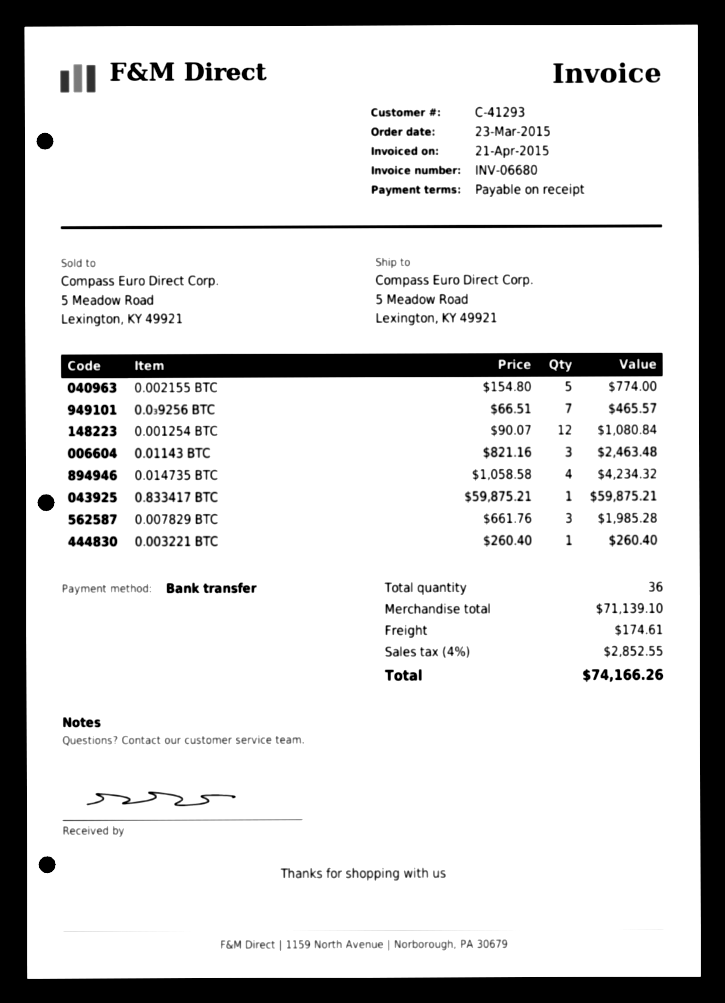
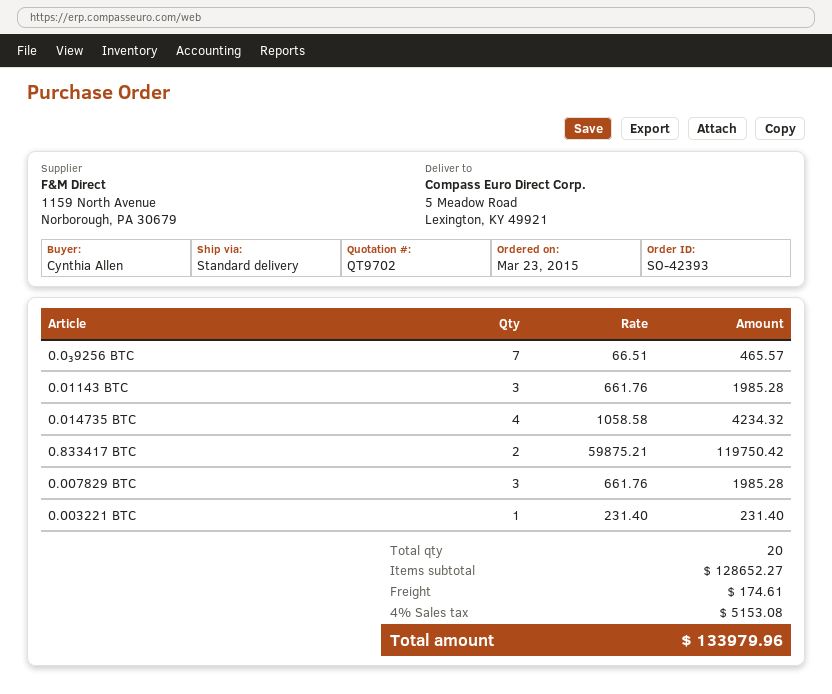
0.002155 BTC: 5 x 154.80 = 774.00 -> none
0.001254 BTC: 12 x 90.07 = 1080.84 -> none
0.01143 BTC: 3 x 821.16 = 2463.48 -> 3 x 661.76 = 1985.28
0.833417 BTC: 1 x 59875.21 = 59875.21 -> 2 x 59875.21 = 119750.42
0.003221 BTC: 1 x 260.40 = 260.40 -> 1 x 231.40 = 231.40
total quantity: 36 -> 20
subtotal: 71139.10 -> 128652.27
tax: 4% = 2852.55 -> 4% = 5153.08
total: 74166.26 -> 133979.96

